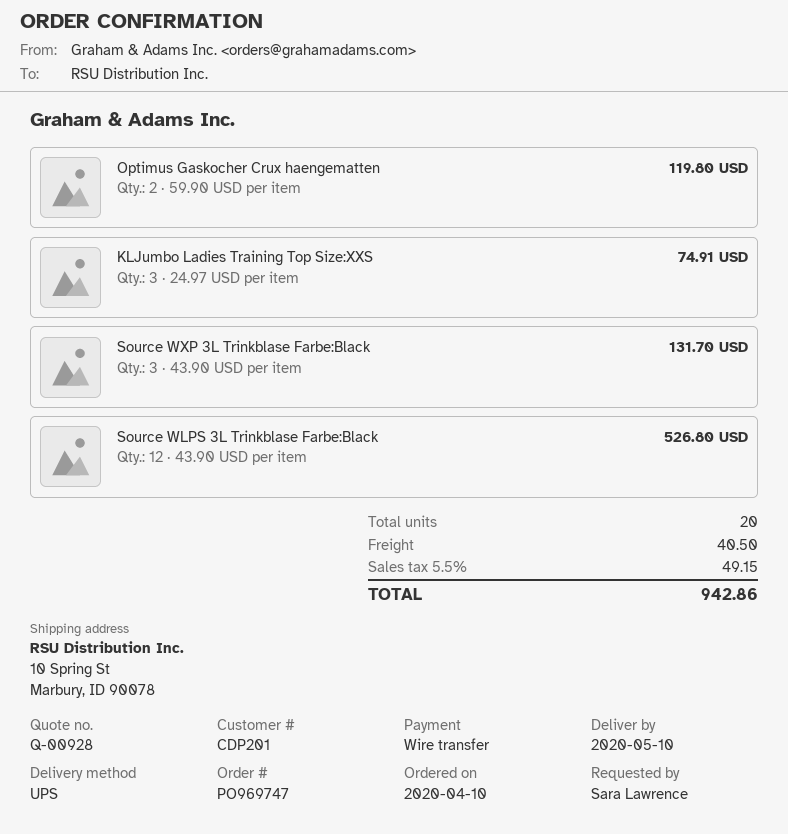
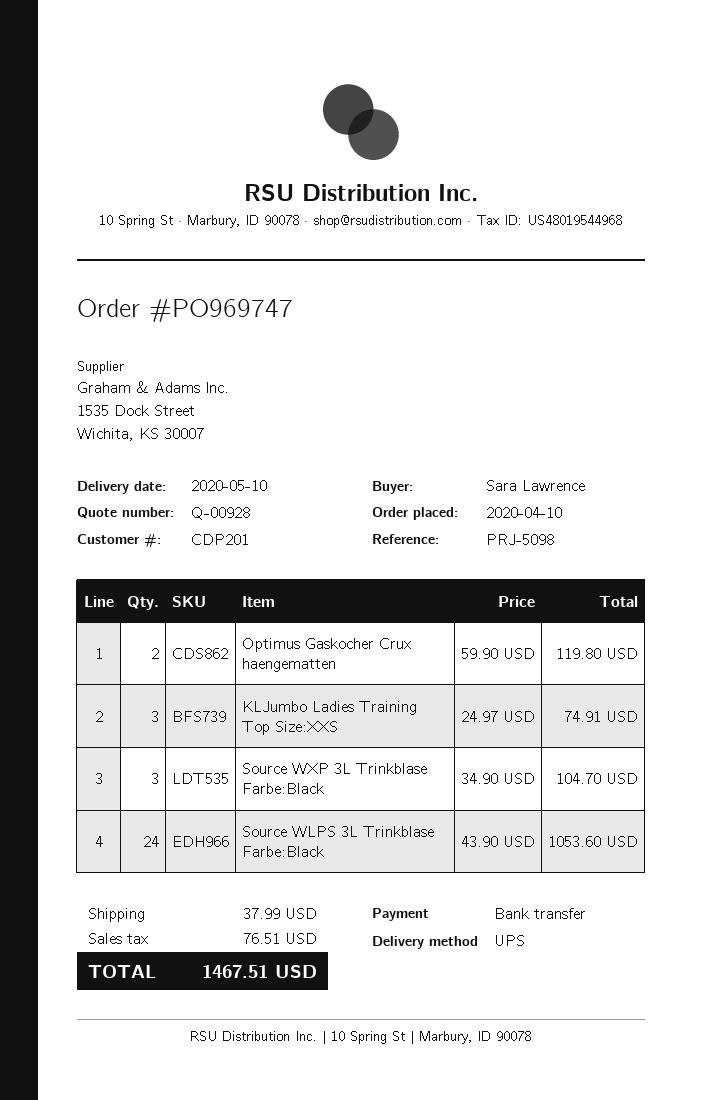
Source WXP 3L Trinkblase Farbe:Black: 3 x 43.90 = 131.70 -> 3 x 34.90 = 104.70
Source WLPS 3L Trinkblase Farbe:Black: 12 x 43.90 = 526.80 -> 24 x 43.90 = 1053.60
shipping: 40.50 -> 37.99
tax: 49.15 -> 76.51
total: 942.86 -> 1467.51

